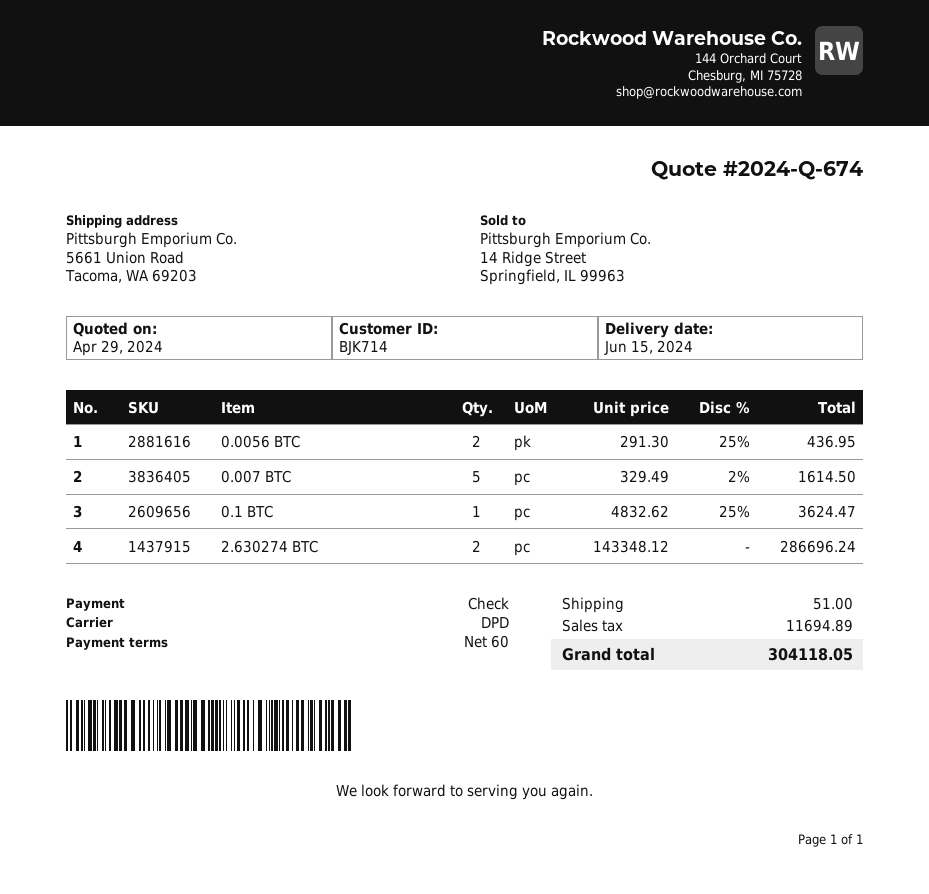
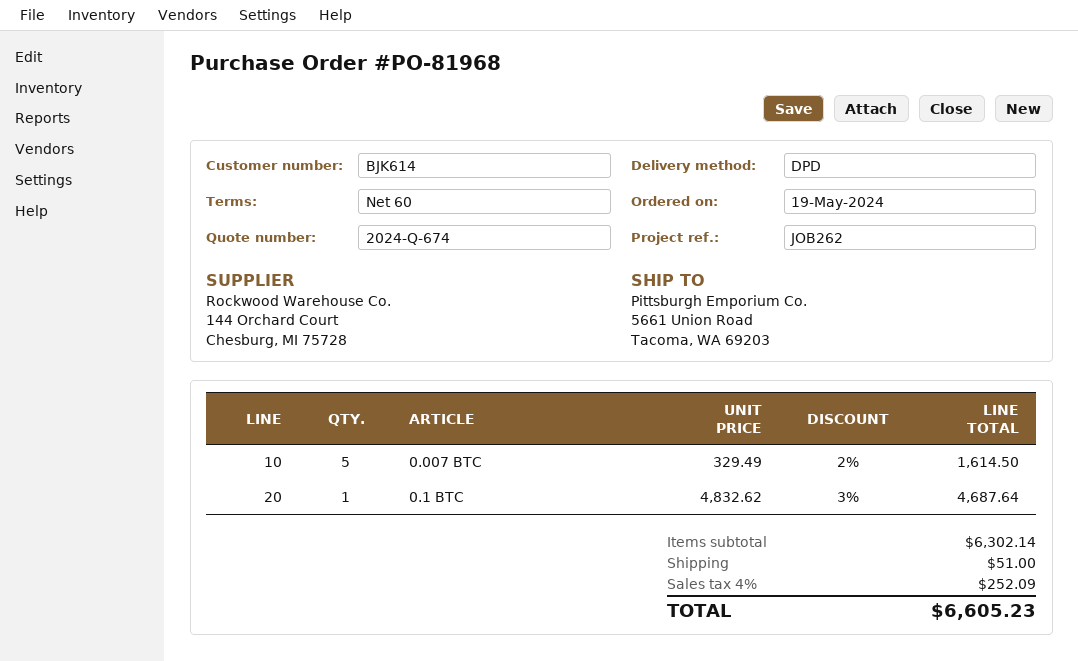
customer number: BJK714 -> BJK614
0.0056 BTC: 2 x 291.30 - 25% = 436.95 -> none
0.1 BTC: 1 x 4832.62 - 25% = 3624.47 -> 1 x 4832.62 - 3% = 4687.64
2.630274 BTC: 2 x 143348.12 = 286696.24 -> none
tax: 11694.89 -> 252.09
total: 304118.05 -> 6605.23

